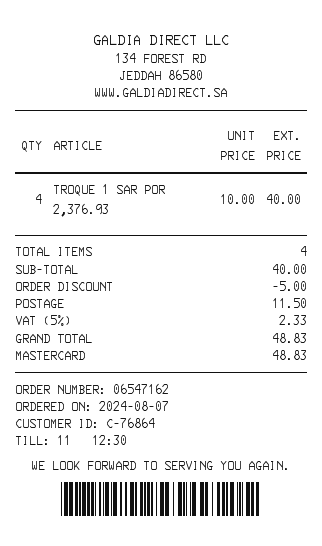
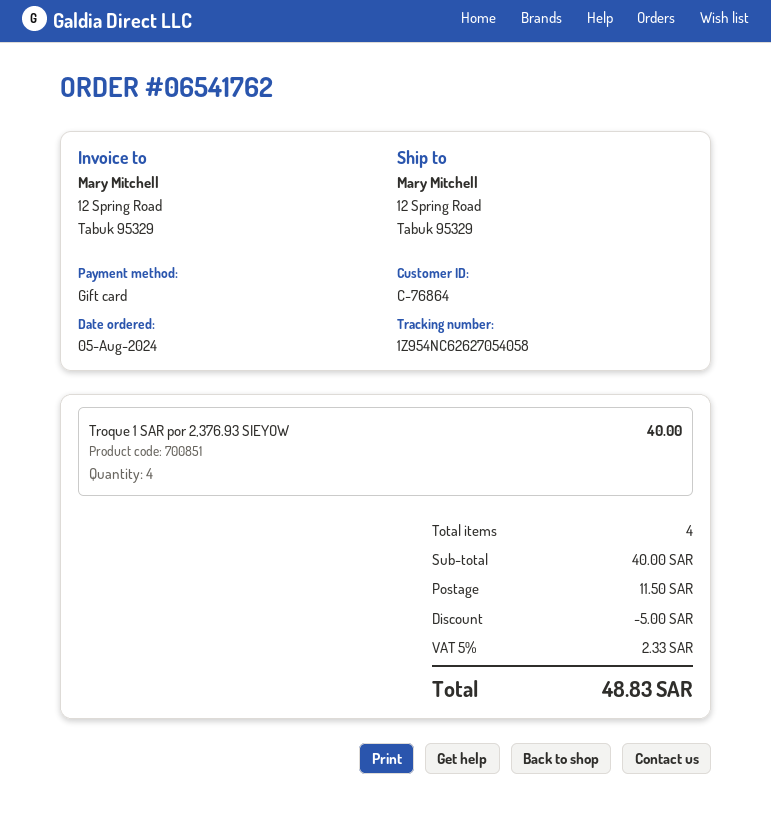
order number: 06547162 -> 06541762
order date: 2024-08-07 -> 2024-08-05
payment method: Mastercard -> gift card

